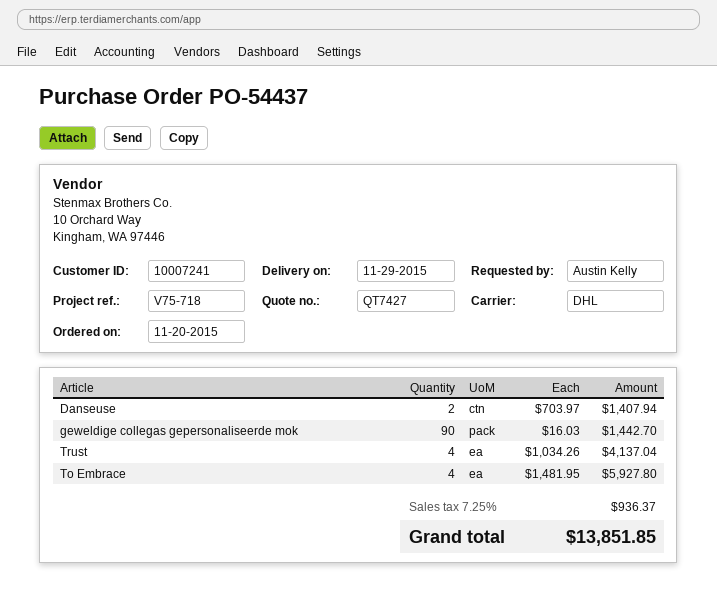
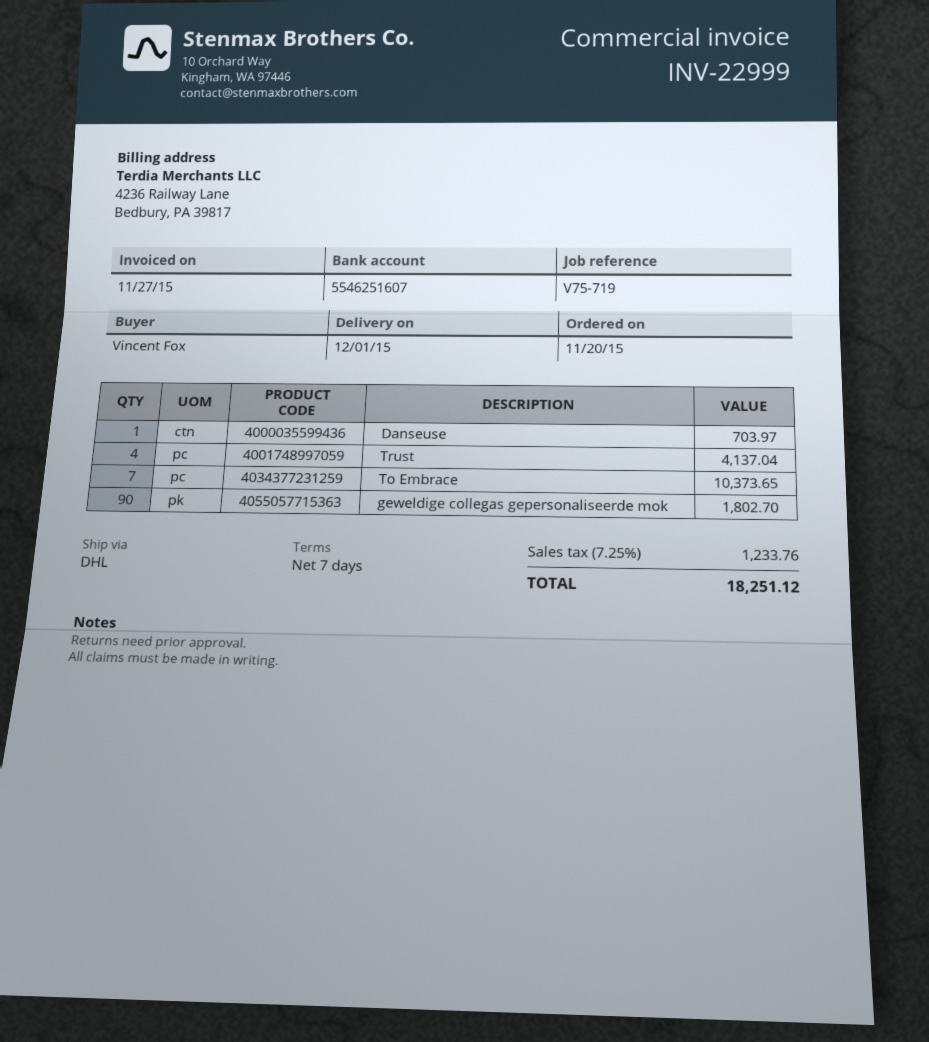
delivery date: 2015-11-29 -> 2015-12-01
reference: V75-718 -> V75-719
ordered by: Austin Kelly -> Vincent Fox
Danseuse: 2 for 1407.94 -> 1 for 703.97
geweldige collegas gepersonaliseerde mok: 90 for 1442.70 -> 90 for 1802.70
To Embrace: 4 for 5927.80 -> 7 for 10373.65
tax: 7.25% = 936.37 -> 7.25% = 1233.76
total: 13851.85 -> 18251.12

